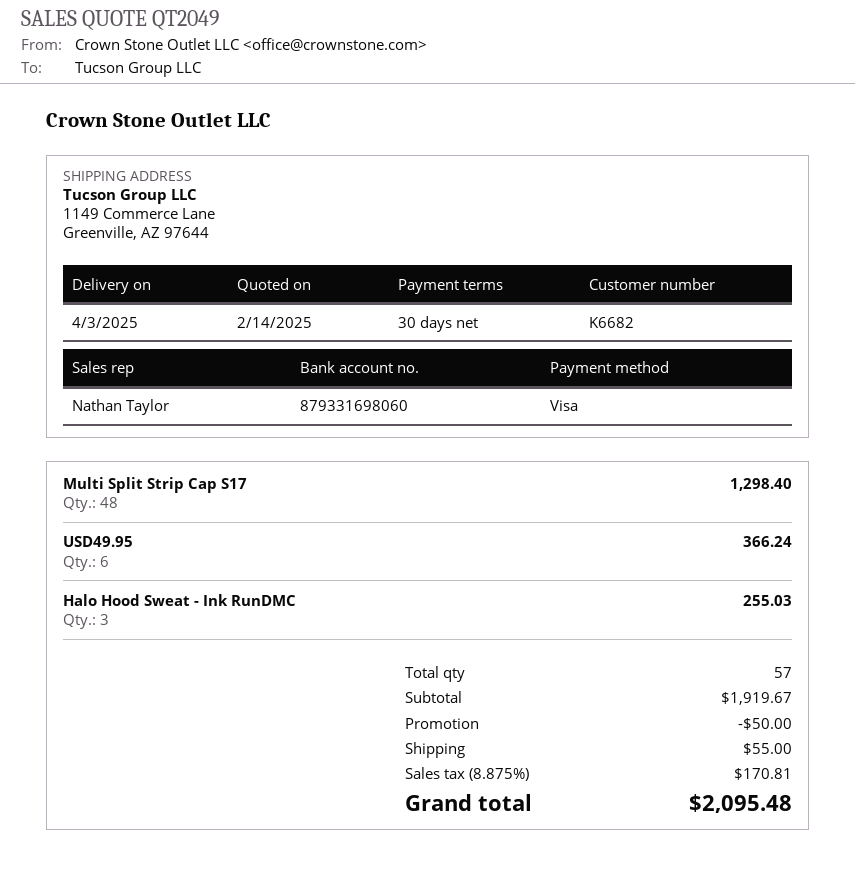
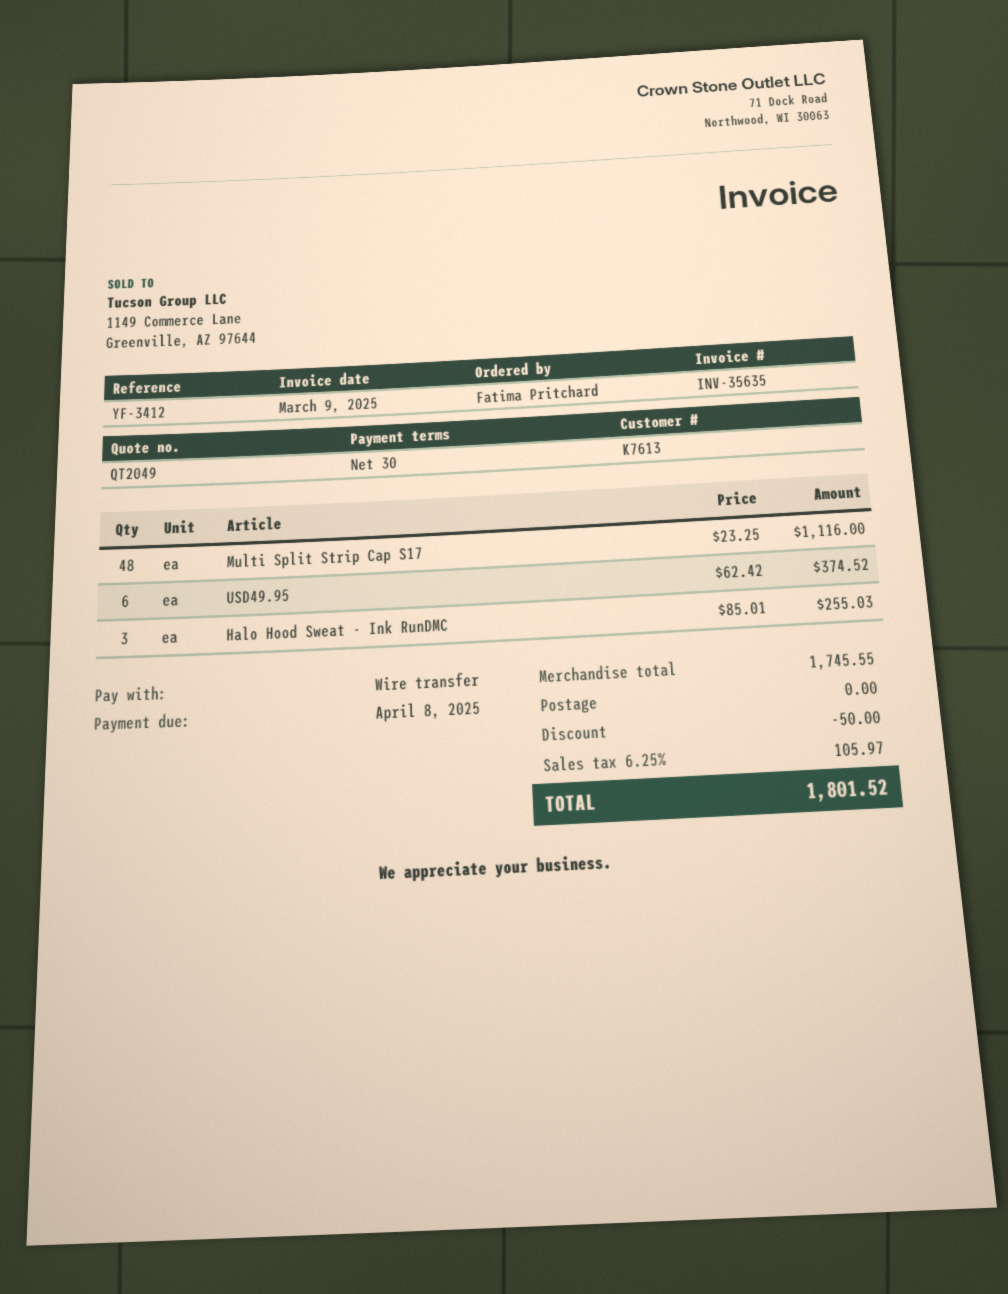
customer number: K6682 -> K7613
payment method: Visa -> bank transfer
Multi Split Strip Cap S17: 48 for 1298.40 -> 48 for 1116.00
USD49.95: 6 for 366.24 -> 6 for 374.52
subtotal: 1919.67 -> 1745.55
shipping: 55.00 -> 0.00
tax: 8.875% = 170.81 -> 6.25% = 105.97
total: 2095.48 -> 1801.52

